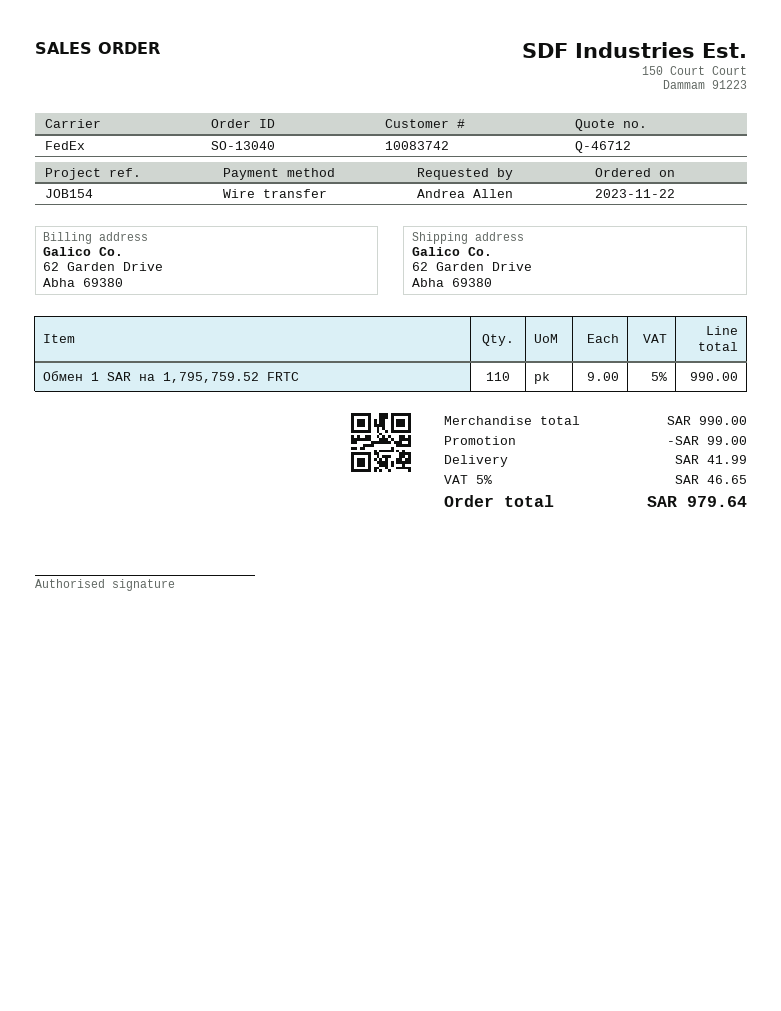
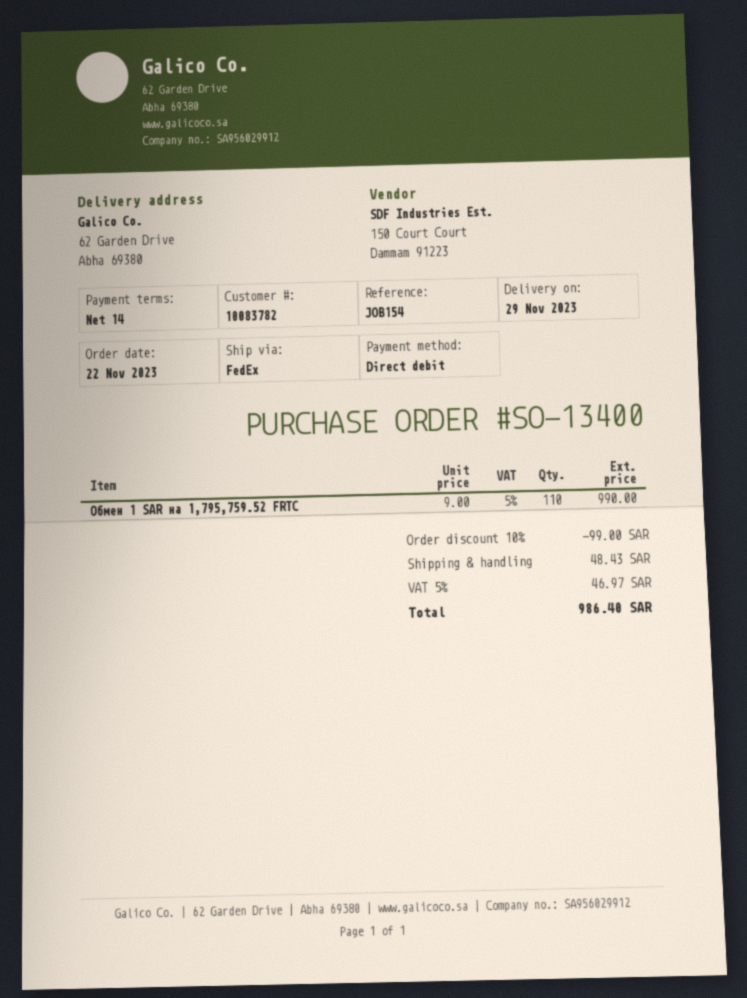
order number: SO-13040 -> SO-13400
customer number: 10083742 -> 10083782
payment method: bank transfer -> direct debit
shipping: 41.99 -> 48.43
tax: 5% = 46.65 -> 5% = 46.97
total: 979.64 -> 986.40

